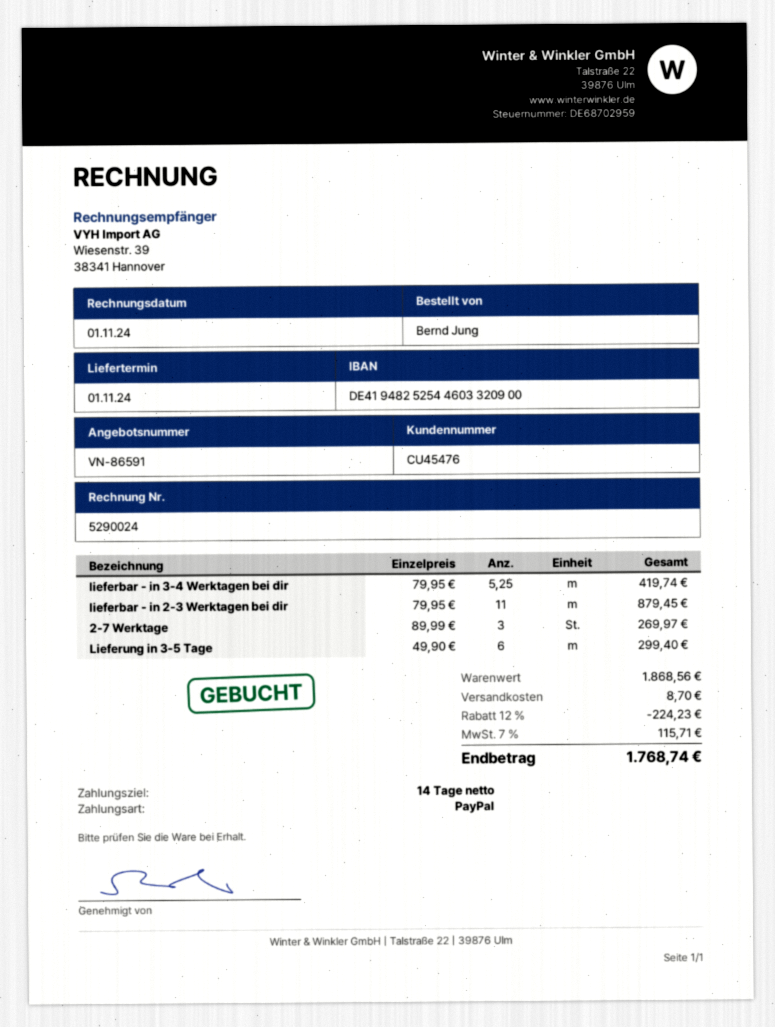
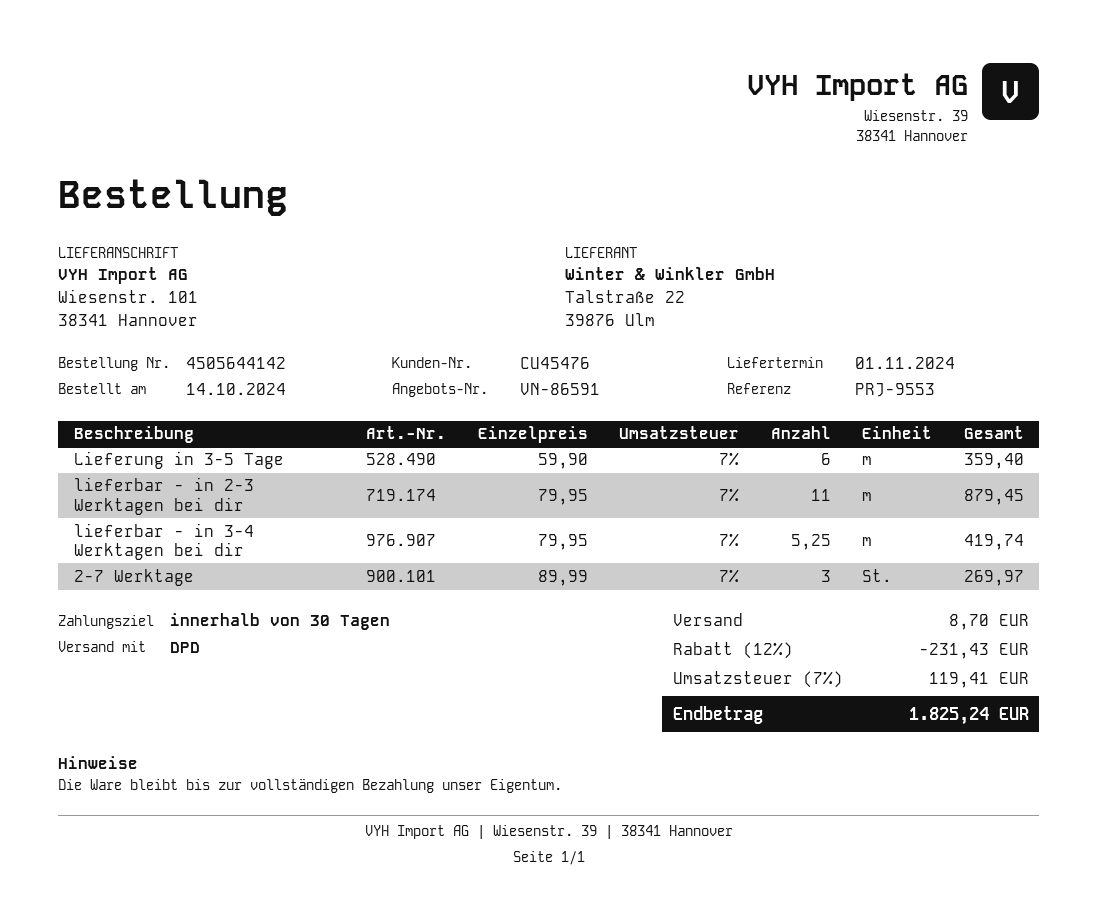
payment terms: 14 days -> 30 days
Lieferung in 3-5 Tage: 6 x 49.90 = 299.40 -> 6 x 59.90 = 359.40
discount: 12% = 224.23 -> 12% = 231.43
tax: 7% = 115.71 -> 7% = 119.41
total: 1768.74 -> 1825.24

